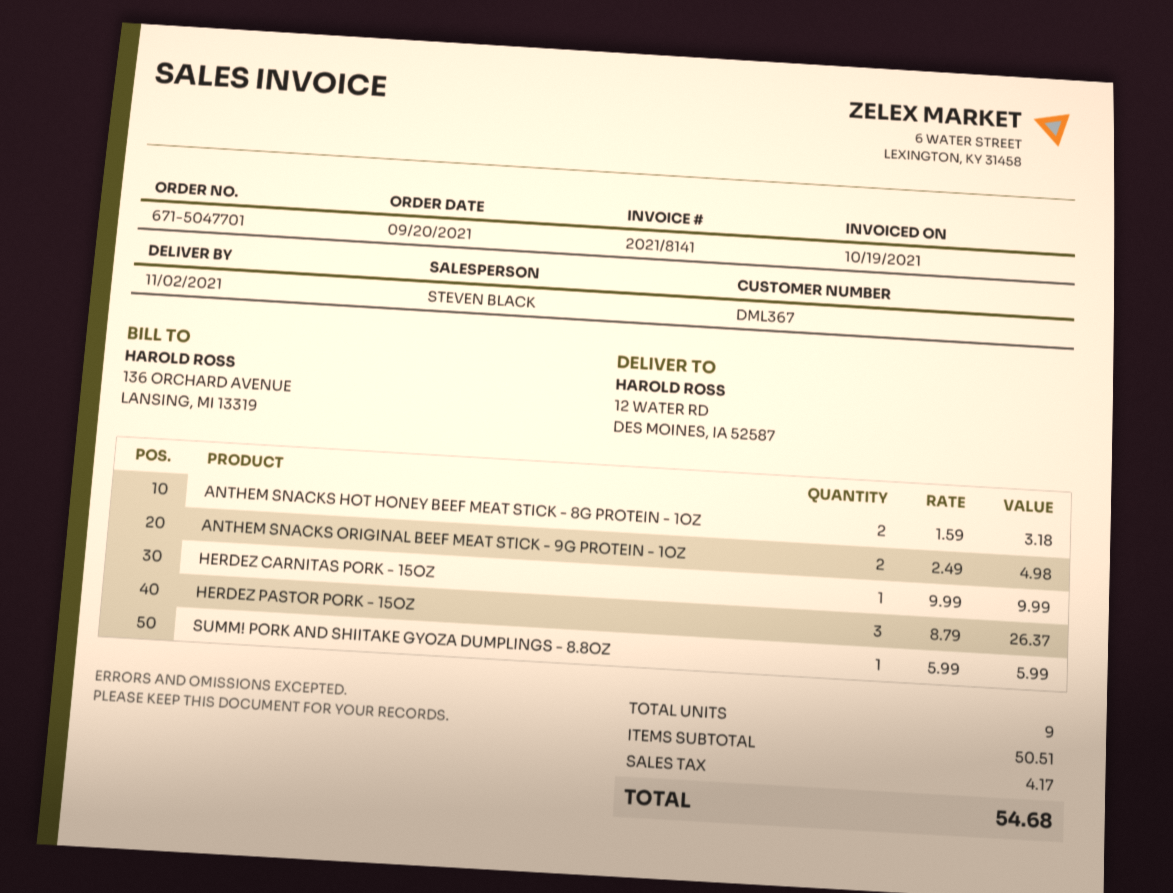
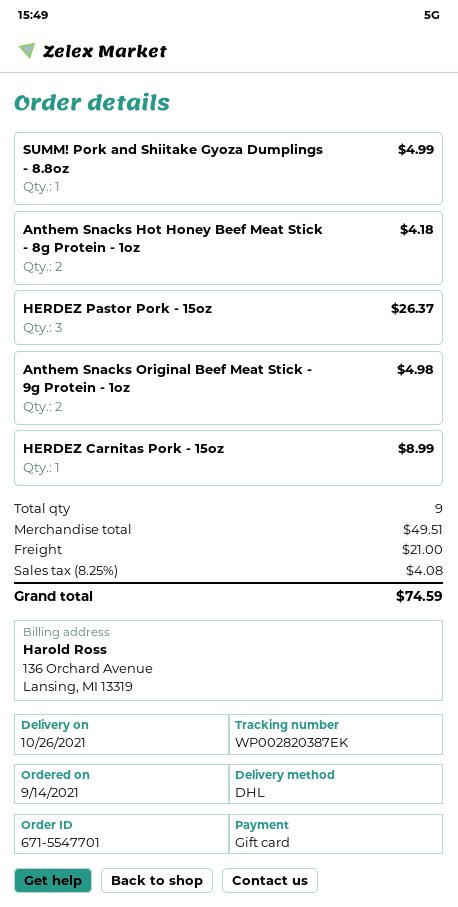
order number: 671-5047701 -> 671-5547701
order date: 2021-09-20 -> 2021-09-14
delivery date: 2021-11-02 -> 2021-10-26
ANTHEM SNACKS HOT HONEY BEEF MEAT STICK - 8G PROTEIN - 1OZ: 2 for 3.18 -> 2 for 4.18
HERDEZ CARNITAS PORK - 15OZ: 1 for 9.99 -> 1 for 8.99
SUMM! PORK AND SHIITAKE GYOZA DUMPLINGS - 8.8OZ: 1 for 5.99 -> 1 for 4.99
subtotal: 50.51 -> 49.51
shipping: none -> 21.00
tax: 4.17 -> 4.08
total: 54.68 -> 74.59

